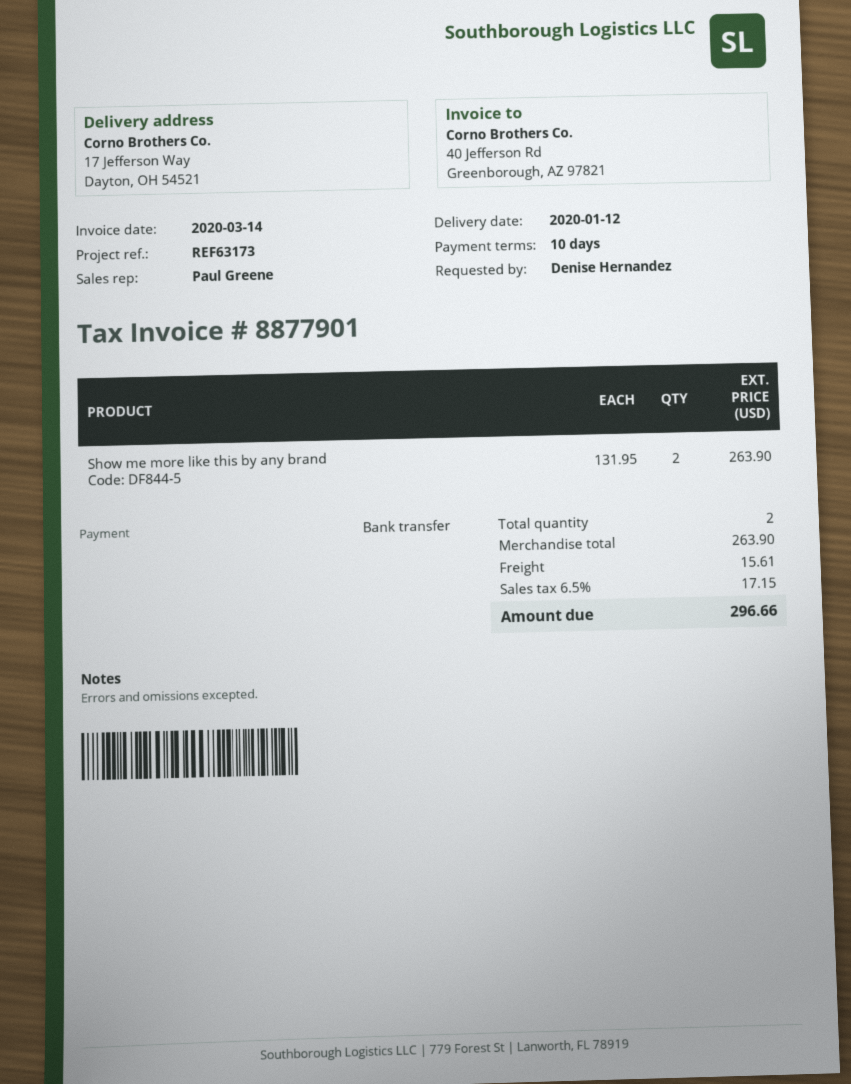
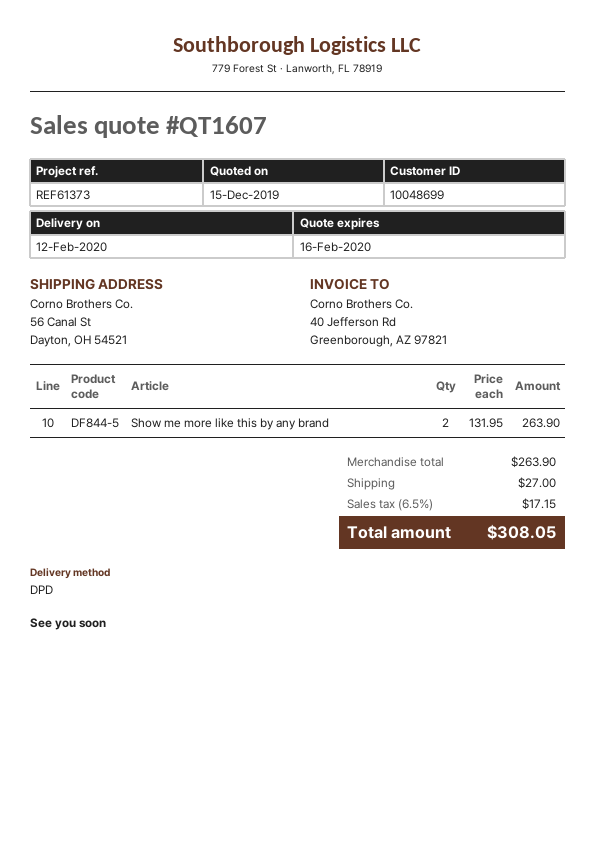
delivery date: 2020-01-12 -> 2020-02-12
reference: REF63173 -> REF61373
ship to: 17 Jefferson Way, Dayton, OH 54521 -> 56 Canal St, Dayton, OH 54521
shipping: 15.61 -> 27.00
total: 296.66 -> 308.05

